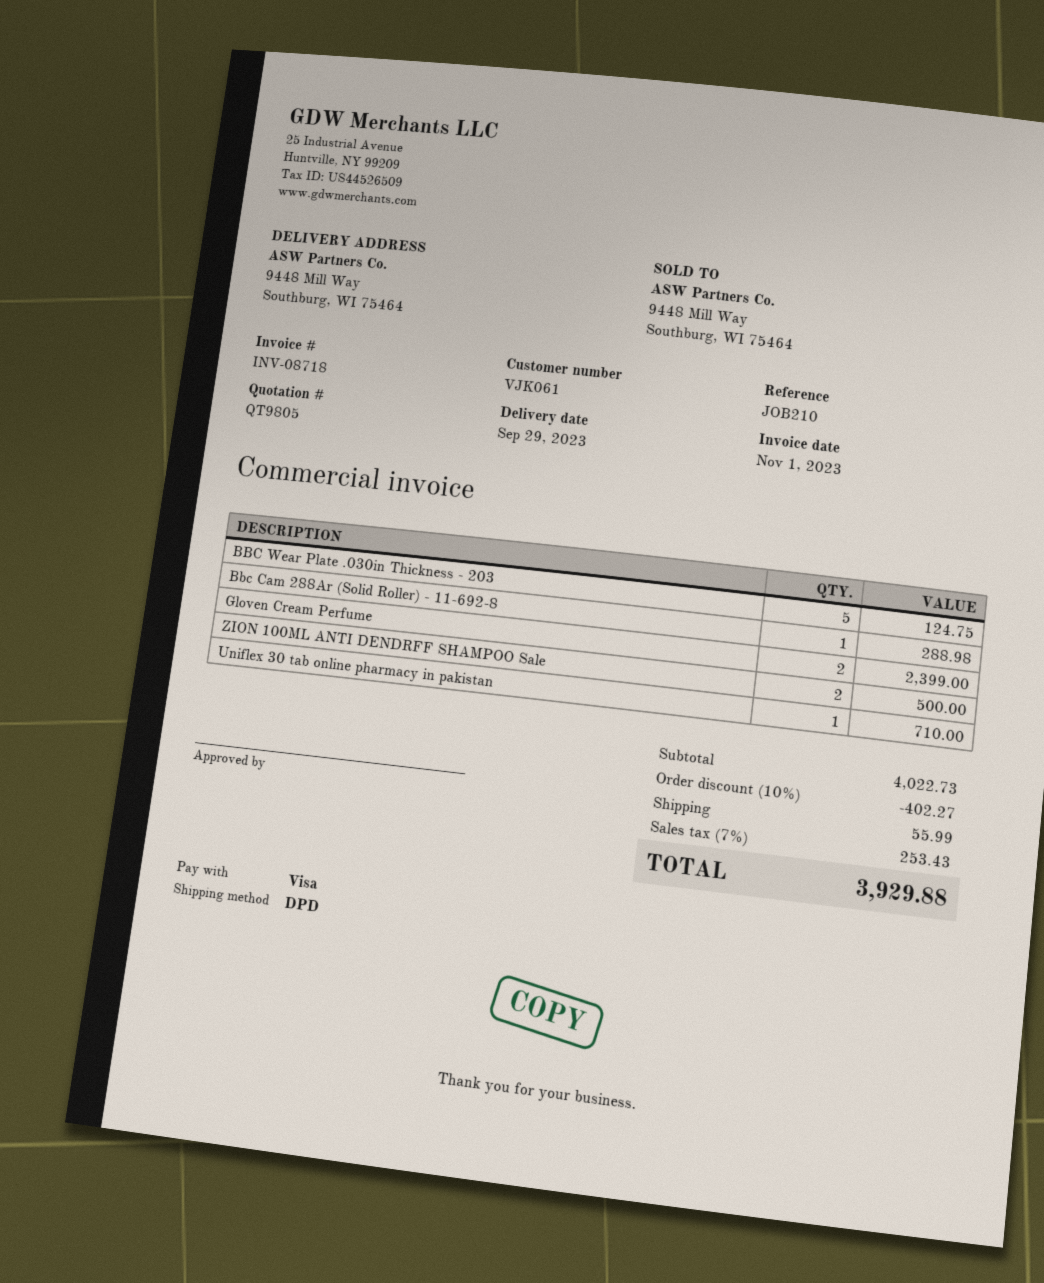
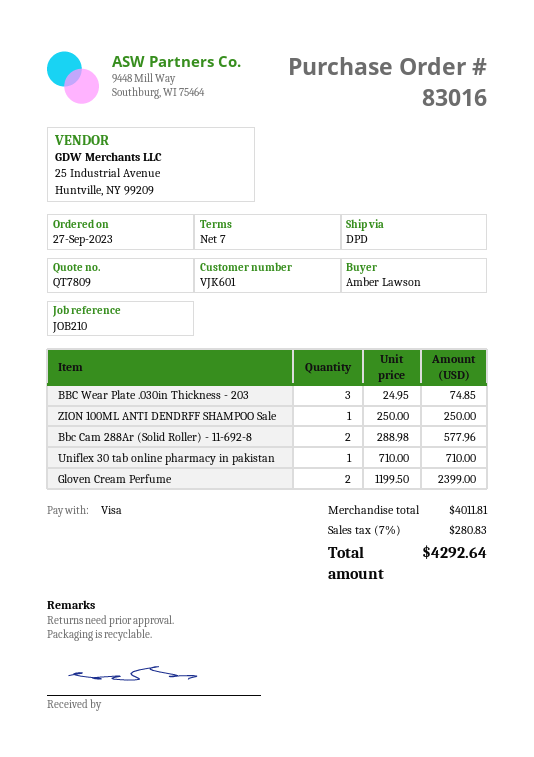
quote number: QT9805 -> QT7809
customer number: VJK061 -> VJK601
BBC Wear Plate .030in Thickness - 203: 5 for 124.75 -> 3 for 74.85
Bbc Cam 288Ar (Solid Roller) - 11-692-8: 1 for 288.98 -> 2 for 577.96
ZION 100ML ANTI DENDRFF SHAMPOO Sale: 2 for 500.00 -> 1 for 250.00
subtotal: 4022.73 -> 4011.81
discount: 10% = 402.27 -> none
shipping: 55.99 -> none
tax: 7% = 253.43 -> 7% = 280.83
total: 3929.88 -> 4292.64

